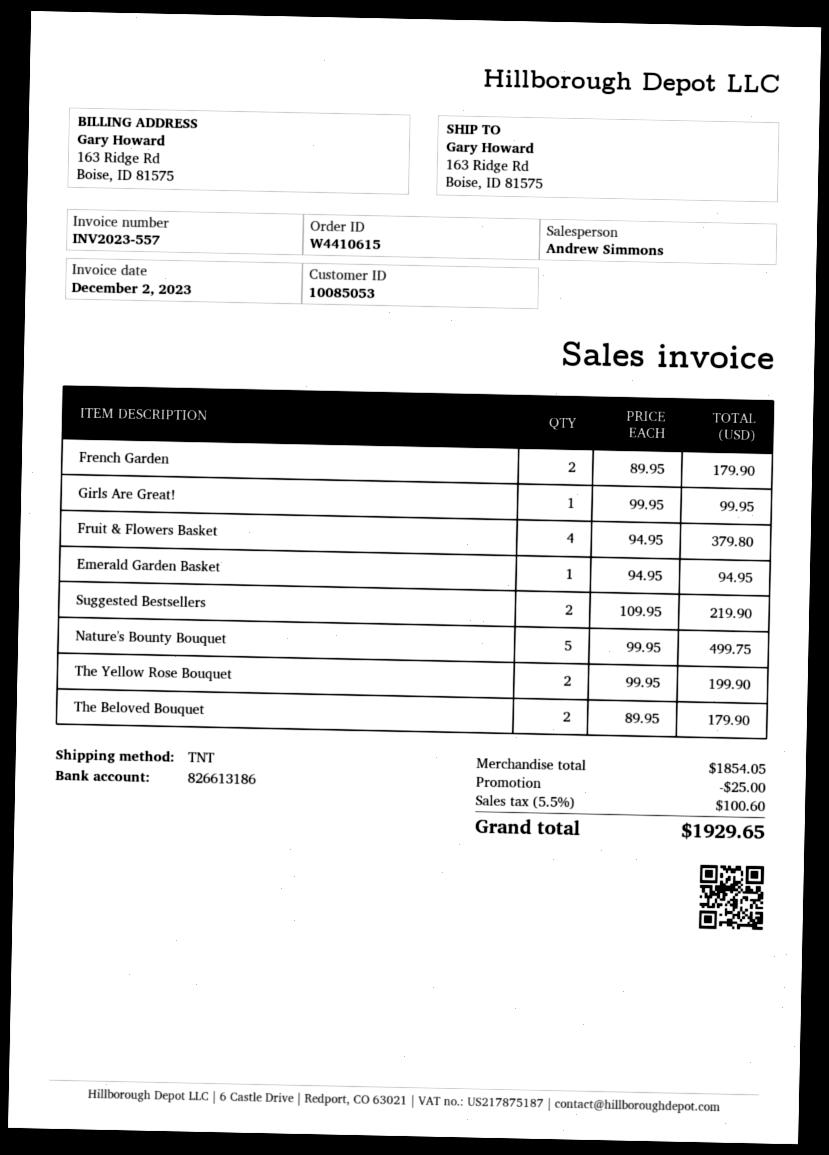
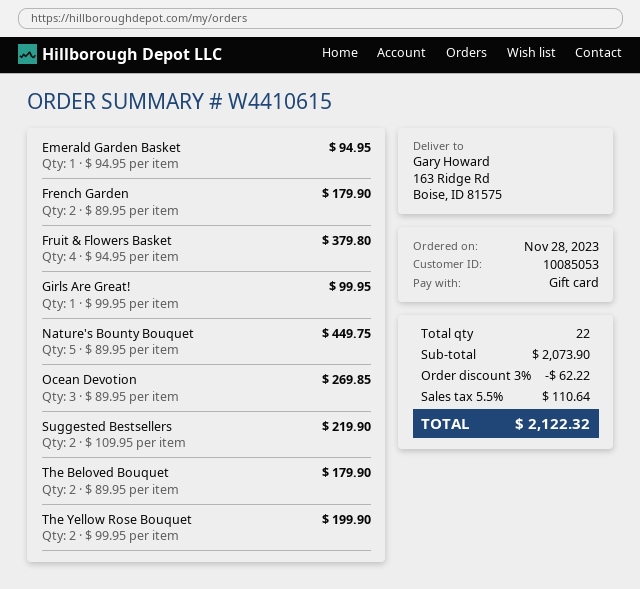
Nature's Bounty Bouquet: 5 x 99.95 = 499.75 -> 5 x 89.95 = 449.75
Ocean Devotion: none -> 3 x 89.95 = 269.85
subtotal: 1854.05 -> 2073.90
discount: 25.00 -> 62.22
tax: 5.5% = 100.60 -> 5.5% = 110.64
total: 1929.65 -> 2122.32

